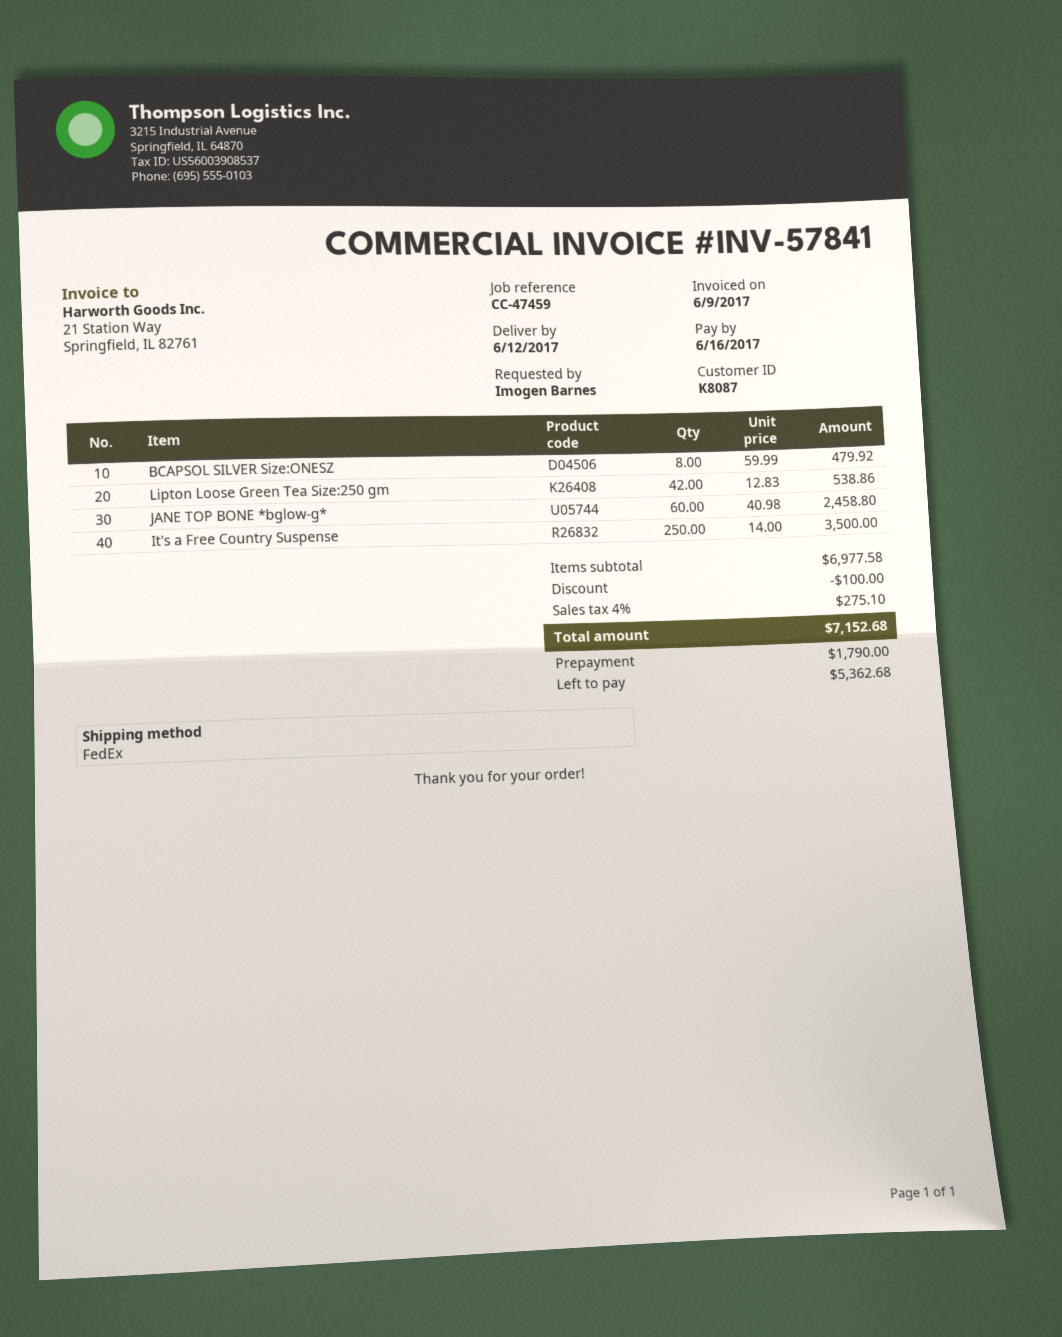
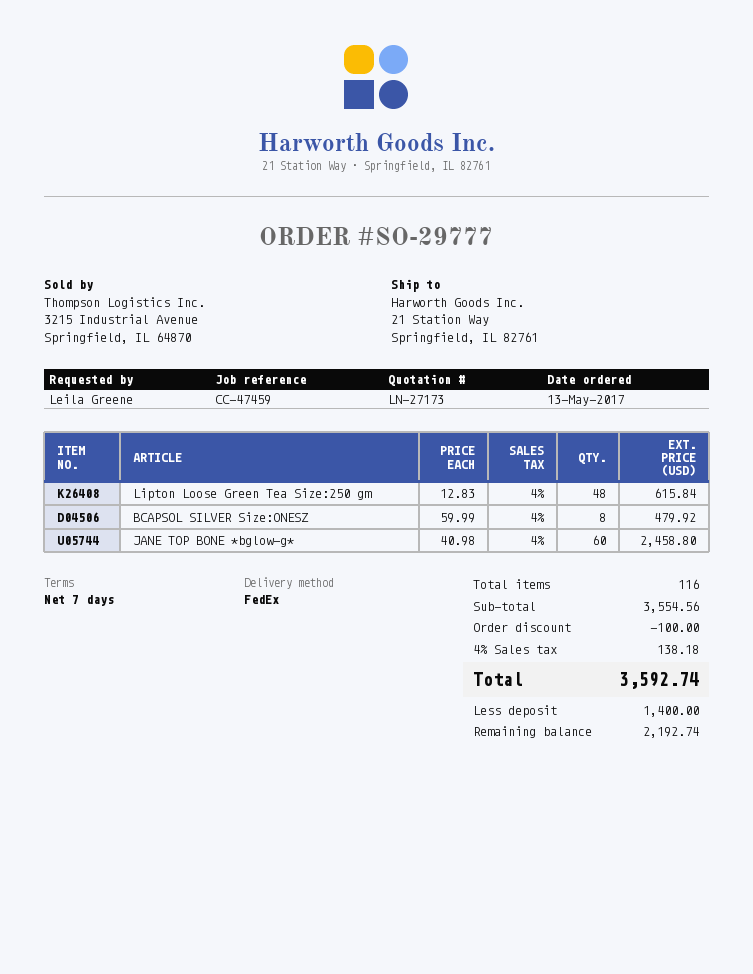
ordered by: Imogen Barnes -> Leila Greene
Lipton Loose Green Tea Size:250 gm: 42 x 12.83 = 538.86 -> 48 x 12.83 = 615.84
It's a Free Country Suspense: 250 x 14.00 = 3500.00 -> none
subtotal: 6977.58 -> 3554.56
tax: 4% = 275.10 -> 4% = 138.18
total: 7152.68 -> 3592.74
deposit: 1790.00 -> 1400.00
balance: 5362.68 -> 2192.74

